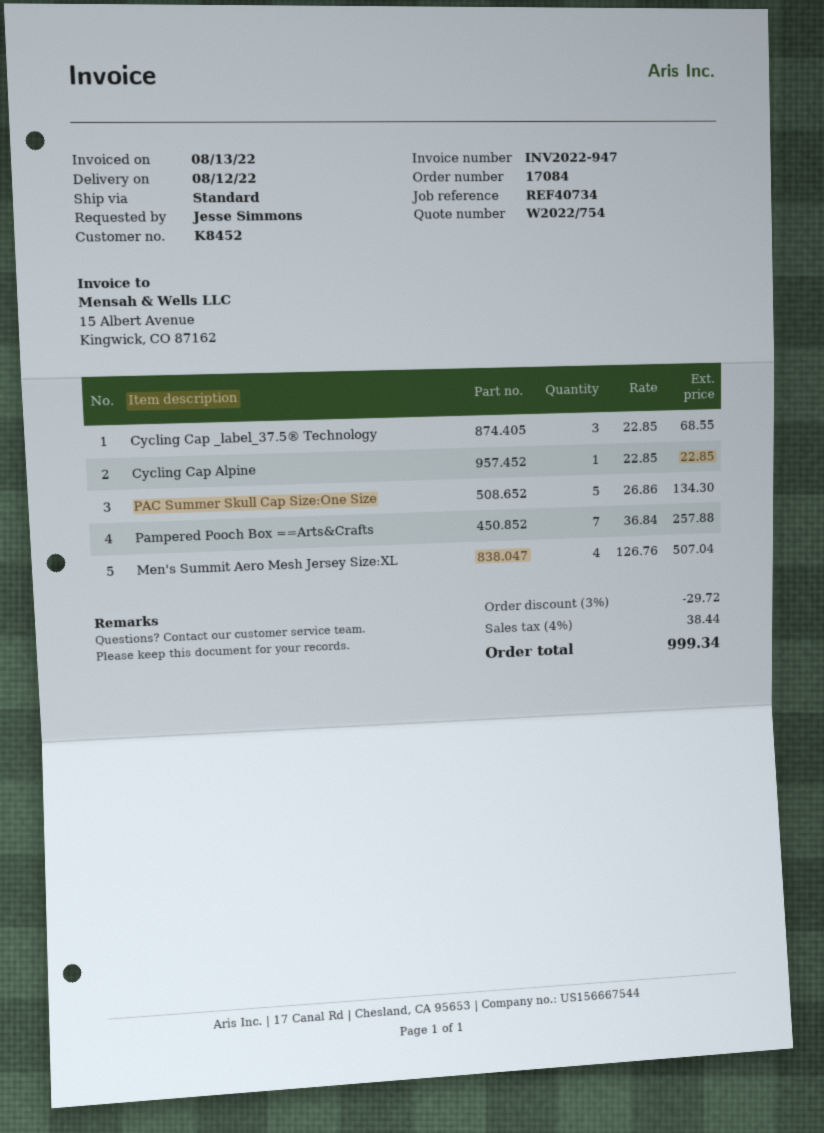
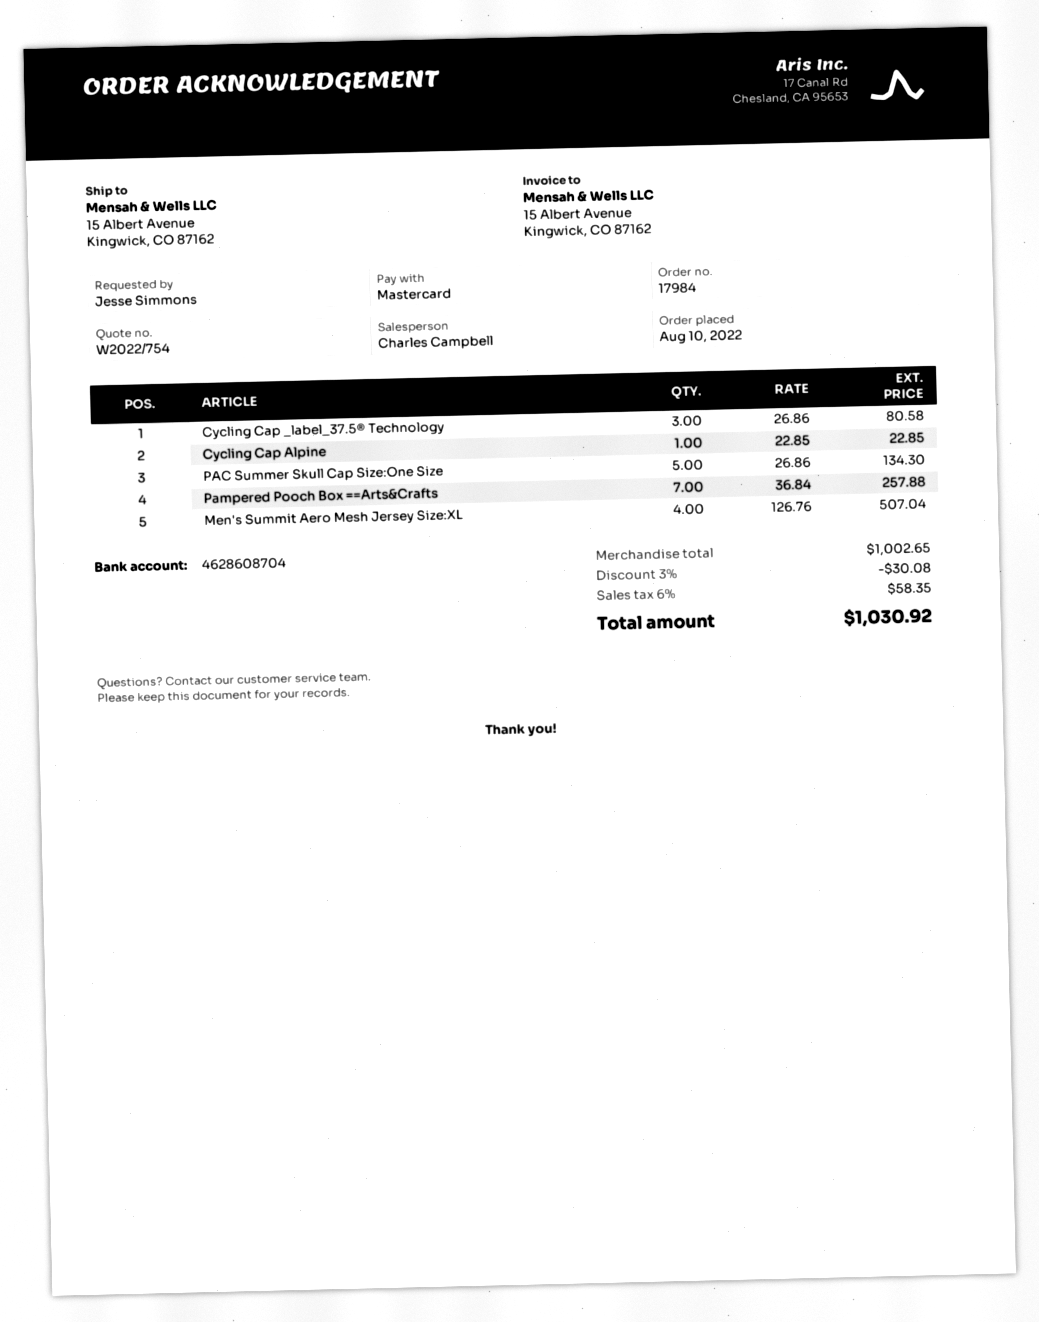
order number: 17084 -> 17984
Cycling Cap _label_37.5® Technology: 3 x 22.85 = 68.55 -> 3 x 26.86 = 80.58
discount: 3% = 29.72 -> 3% = 30.08
tax: 4% = 38.44 -> 6% = 58.35
total: 999.34 -> 1030.92

